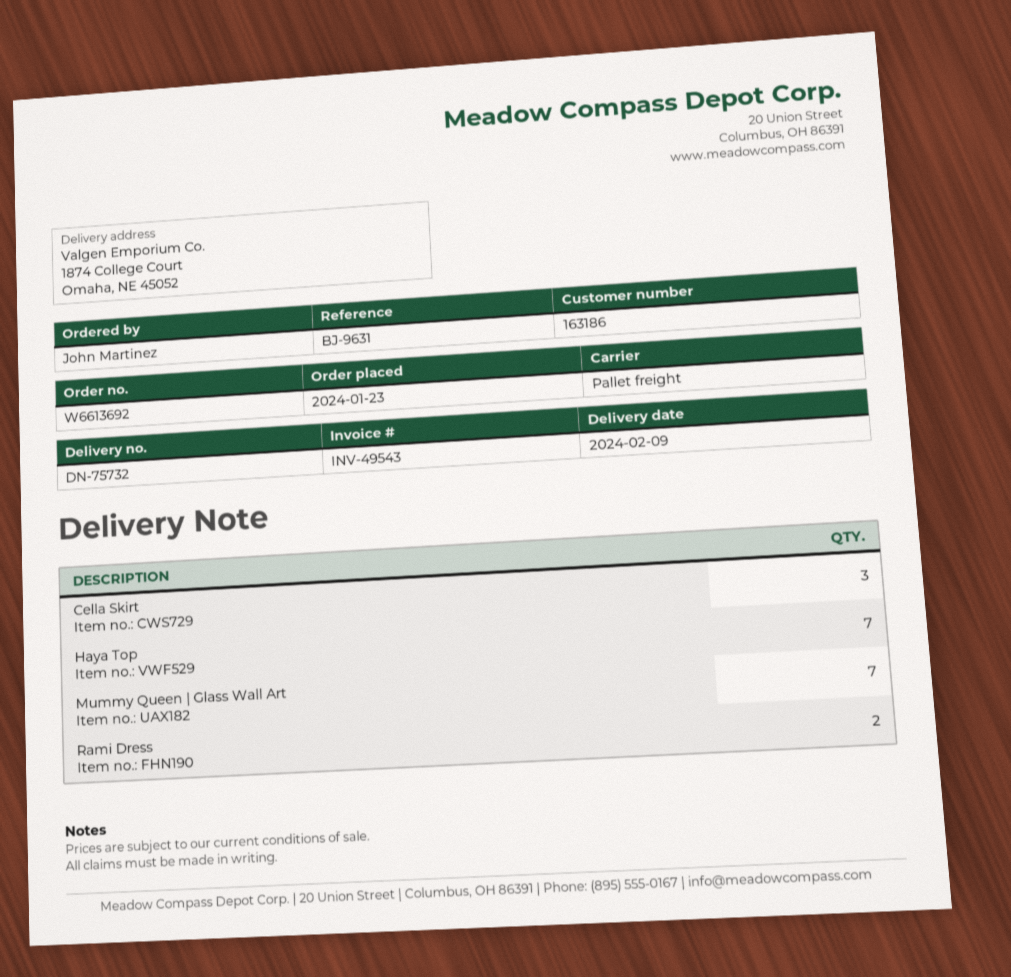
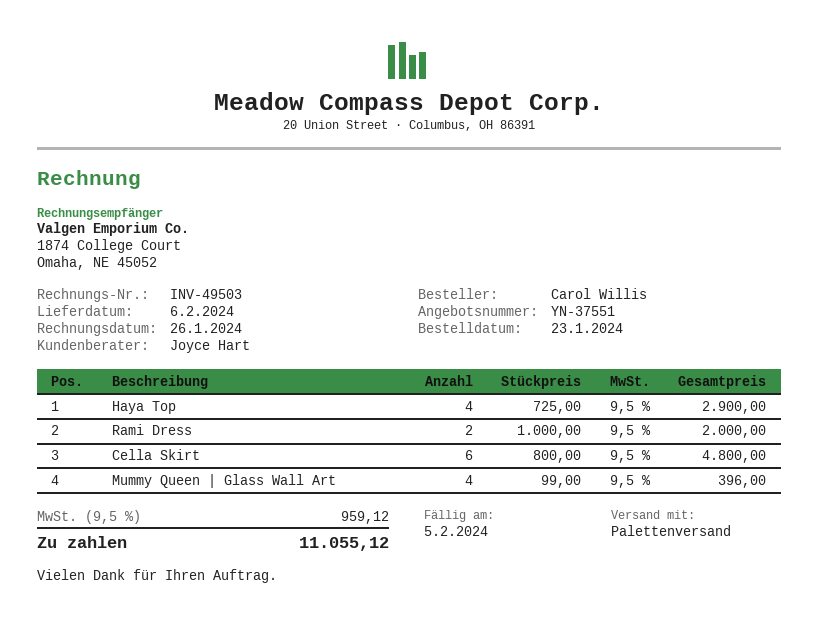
delivery date: 2024-02-09 -> 2024-02-06
invoice number: INV-49543 -> INV-49503
ordered by: John Martinez -> Carol Willis
Cella Skirt: 3 -> 6
Haya Top: 7 -> 4
Mummy Queen | Glass Wall Art: 7 -> 4

